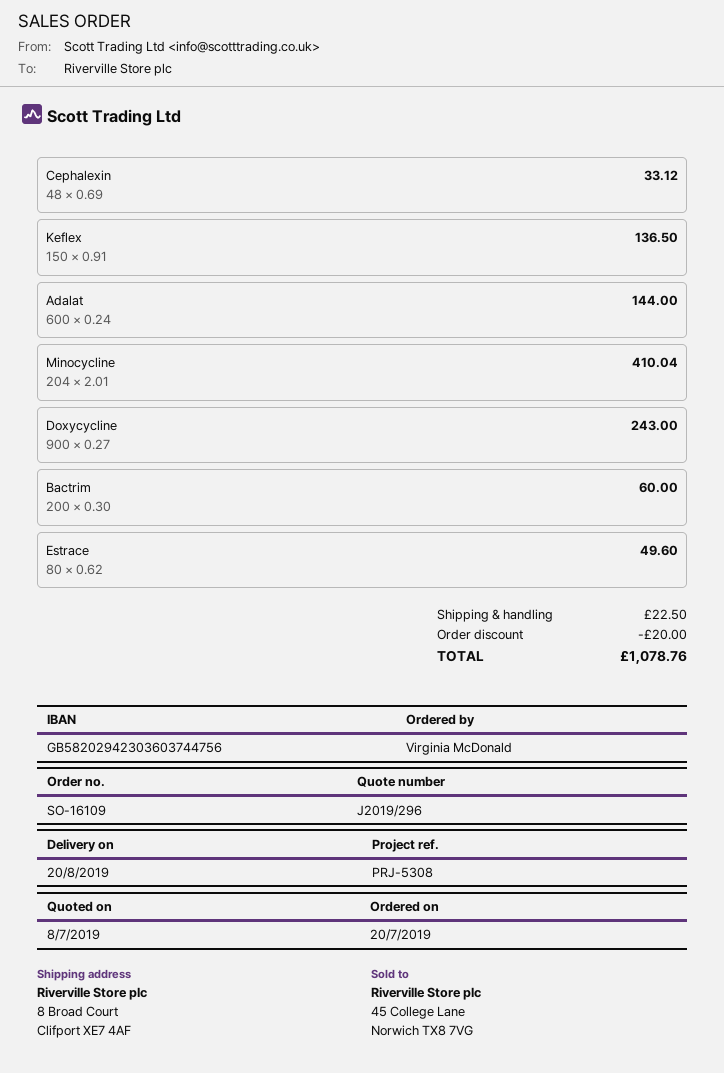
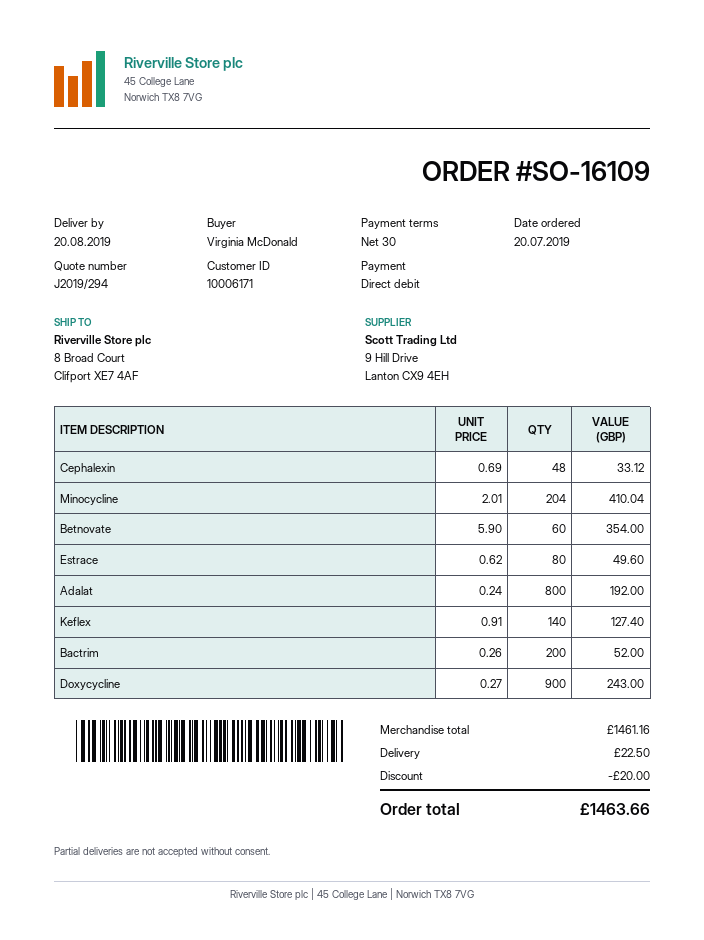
quote number: J2019/296 -> J2019/294
Keflex: 150 x 0.91 = 136.50 -> 140 x 0.91 = 127.40
Adalat: 600 x 0.24 = 144.00 -> 800 x 0.24 = 192.00
Bactrim: 200 x 0.30 = 60.00 -> 200 x 0.26 = 52.00
Betnovate: none -> 60 x 5.90 = 354.00
total: 1078.76 -> 1463.66

